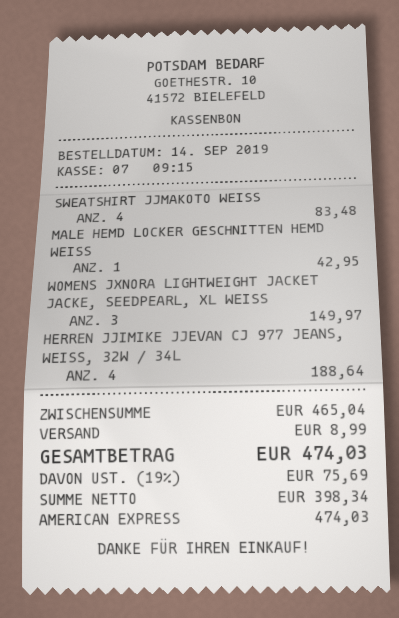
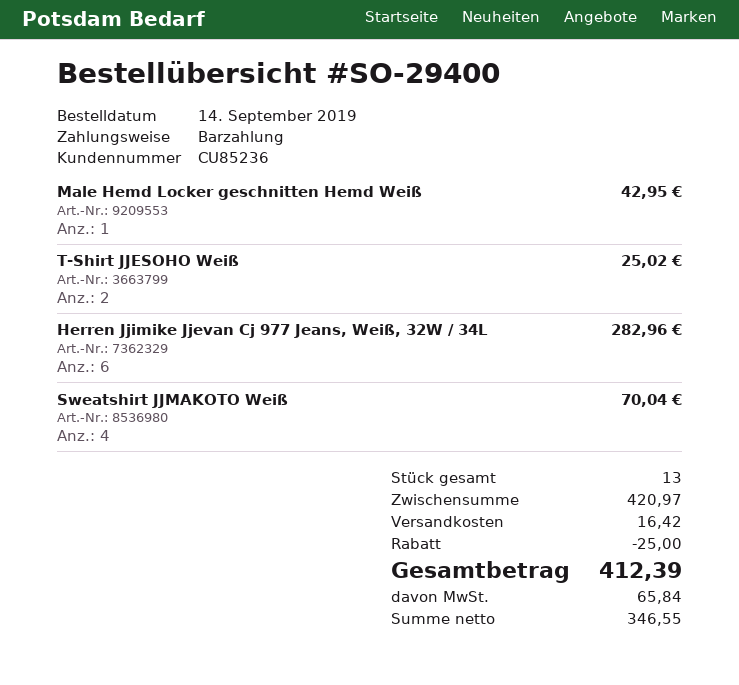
payment method: American Express -> cash
SWEATSHIRT JJMAKOTO WEISS: 4 for 83.48 -> 4 for 70.04
WOMENS JXNORA LIGHTWEIGHT JACKET JACKE, SEEDPEARL, XL WEISS: 3 for 149.97 -> none
HERREN JJIMIKE JJEVAN CJ 977 JEANS, WEISS, 32W / 34L: 4 for 188.64 -> 6 for 282.96
T-Shirt JJESOHO Weiß: none -> 2 for 25.02
subtotal: 465.04 -> 420.97
discount: none -> 25.00
shipping: 8.99 -> 16.42
net: 398.34 -> 346.55
tax: 75.69 -> 65.84
total: 474.03 -> 412.39

